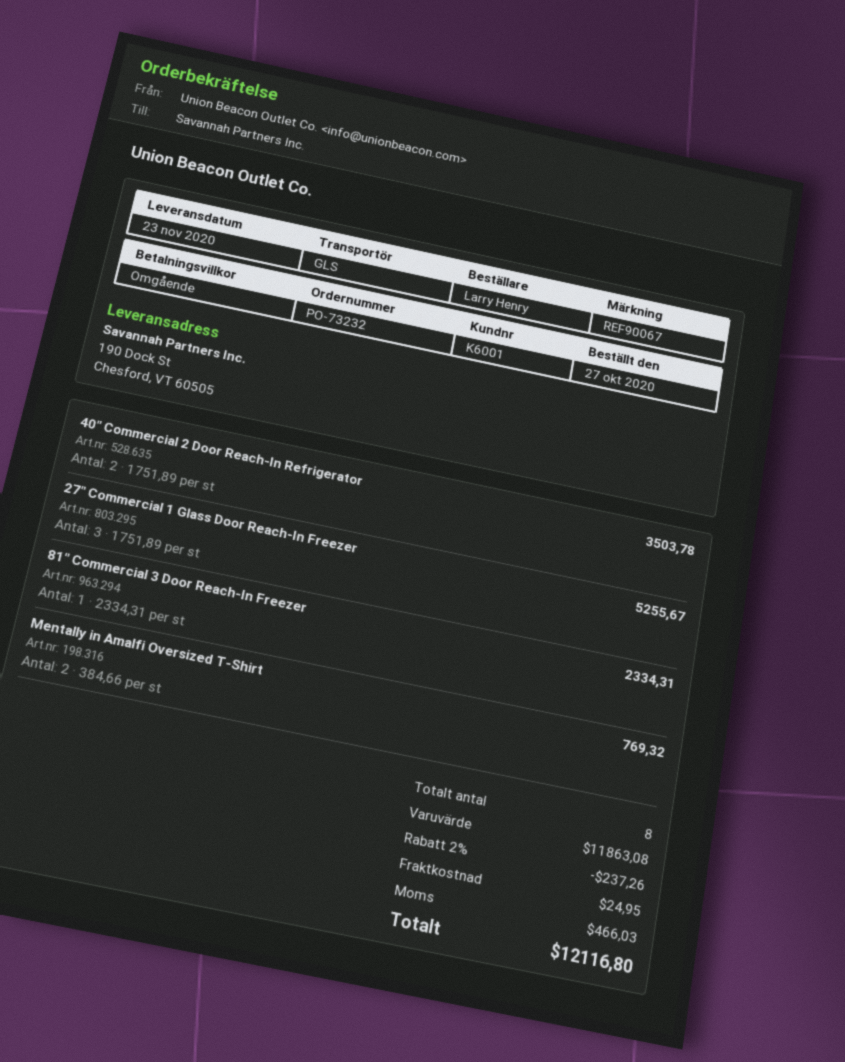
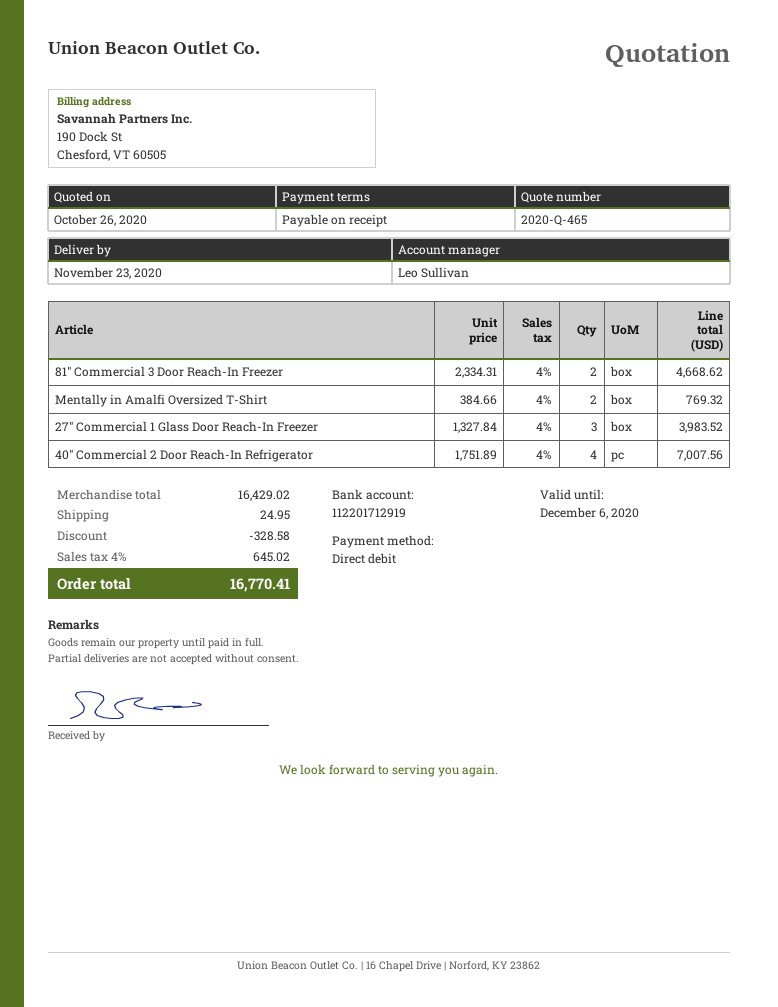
40" Commercial 2 Door Reach-In Refrigerator: 2 x 1751.89 = 3503.78 -> 4 x 1751.89 = 7007.56
27" Commercial 1 Glass Door Reach-In Freezer: 3 x 1751.89 = 5255.67 -> 3 x 1327.84 = 3983.52
81" Commercial 3 Door Reach-In Freezer: 1 x 2334.31 = 2334.31 -> 2 x 2334.31 = 4668.62
subtotal: 11863.08 -> 16429.02
discount: 237.26 -> 328.58
tax: 466.03 -> 645.02
total: 12116.80 -> 16770.41

